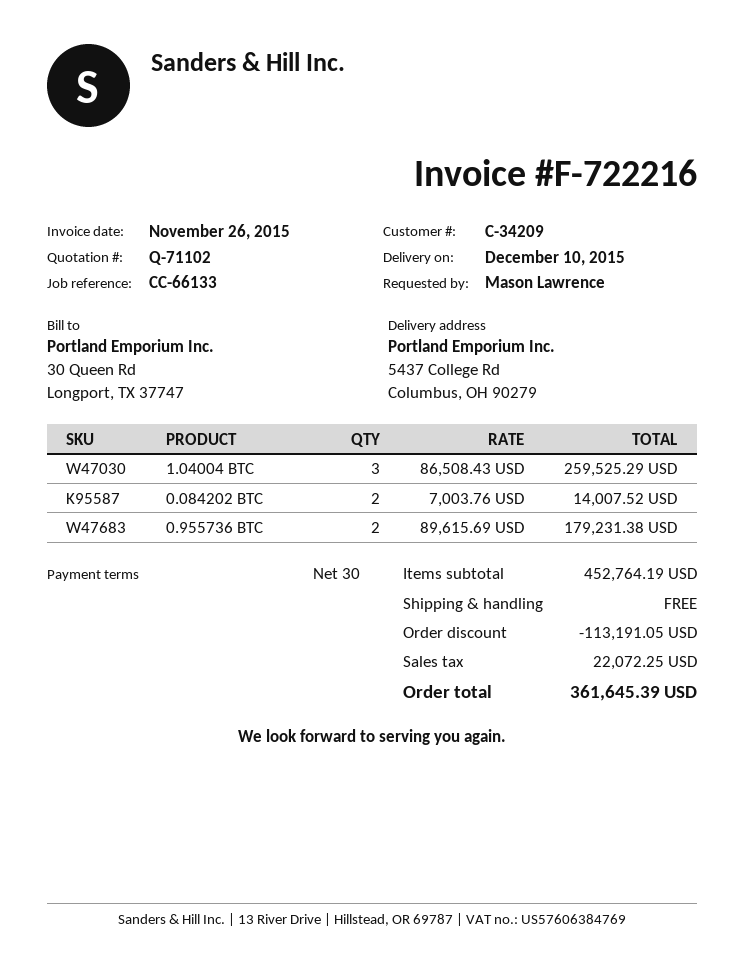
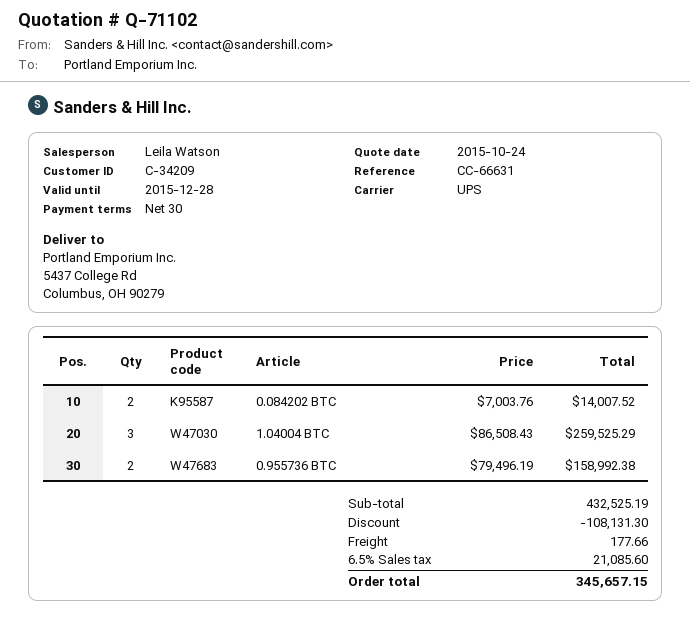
reference: CC-66133 -> CC-66631
0.955736 BTC: 2 x 89615.69 = 179231.38 -> 2 x 79496.19 = 158992.38
subtotal: 452764.19 -> 432525.19
discount: 113191.05 -> 108131.30
shipping: 0.00 -> 177.66
tax: 22072.25 -> 21085.60
total: 361645.39 -> 345657.15

